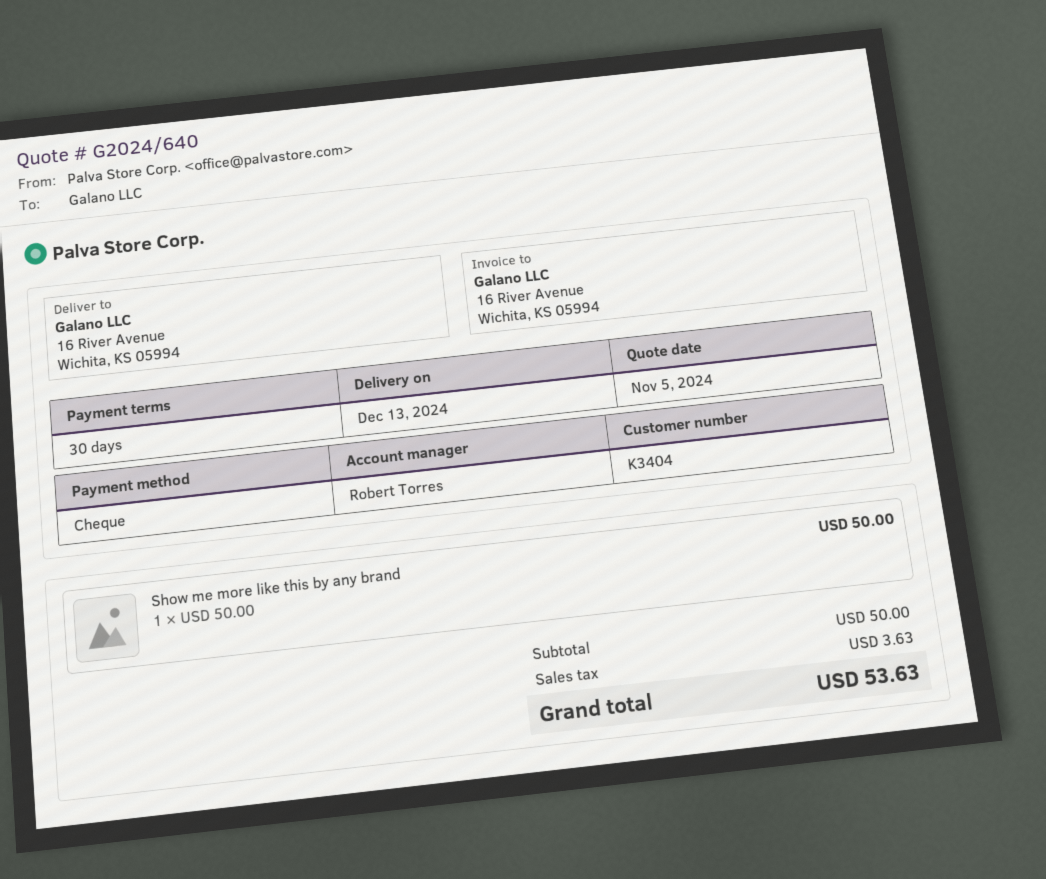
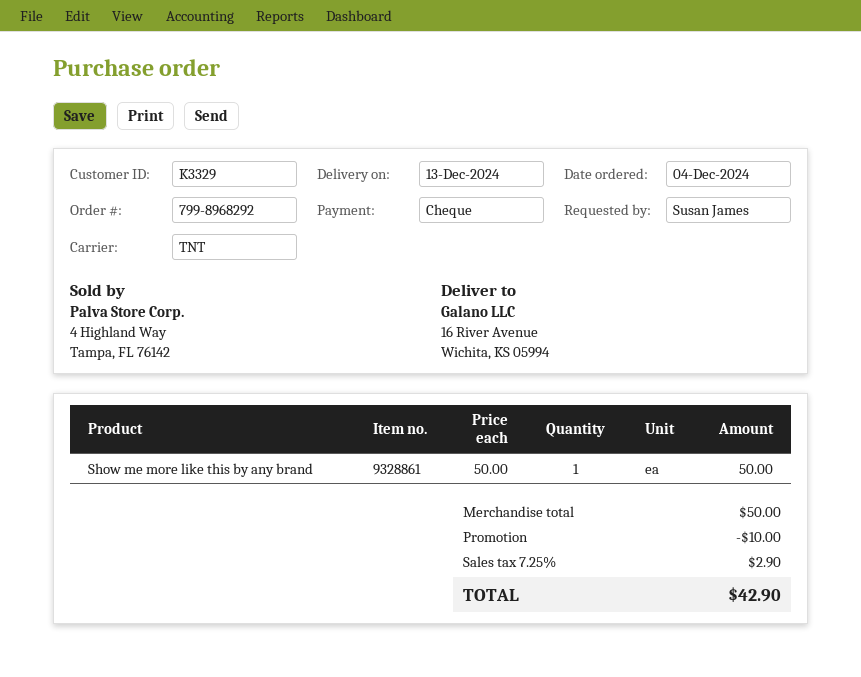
customer number: K3404 -> K3329
discount: none -> 10.00
tax: 3.63 -> 2.90
total: 53.63 -> 42.90

